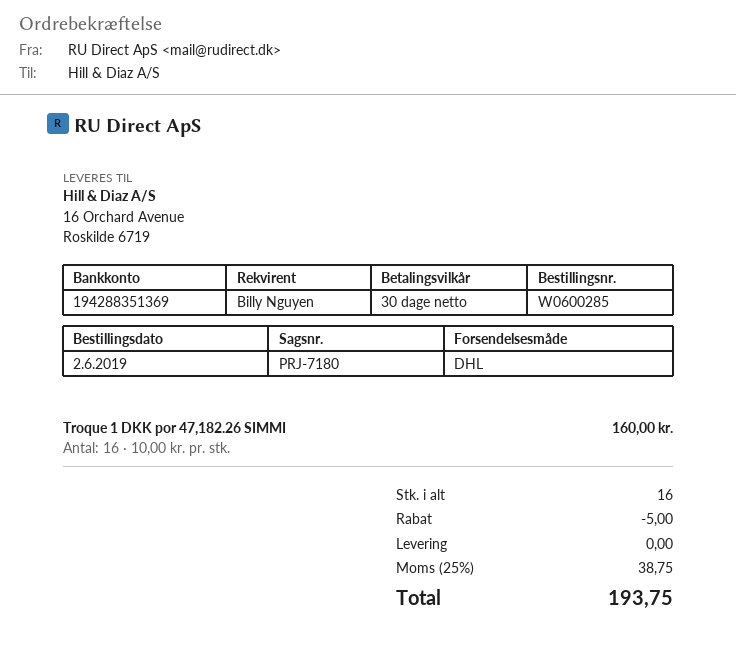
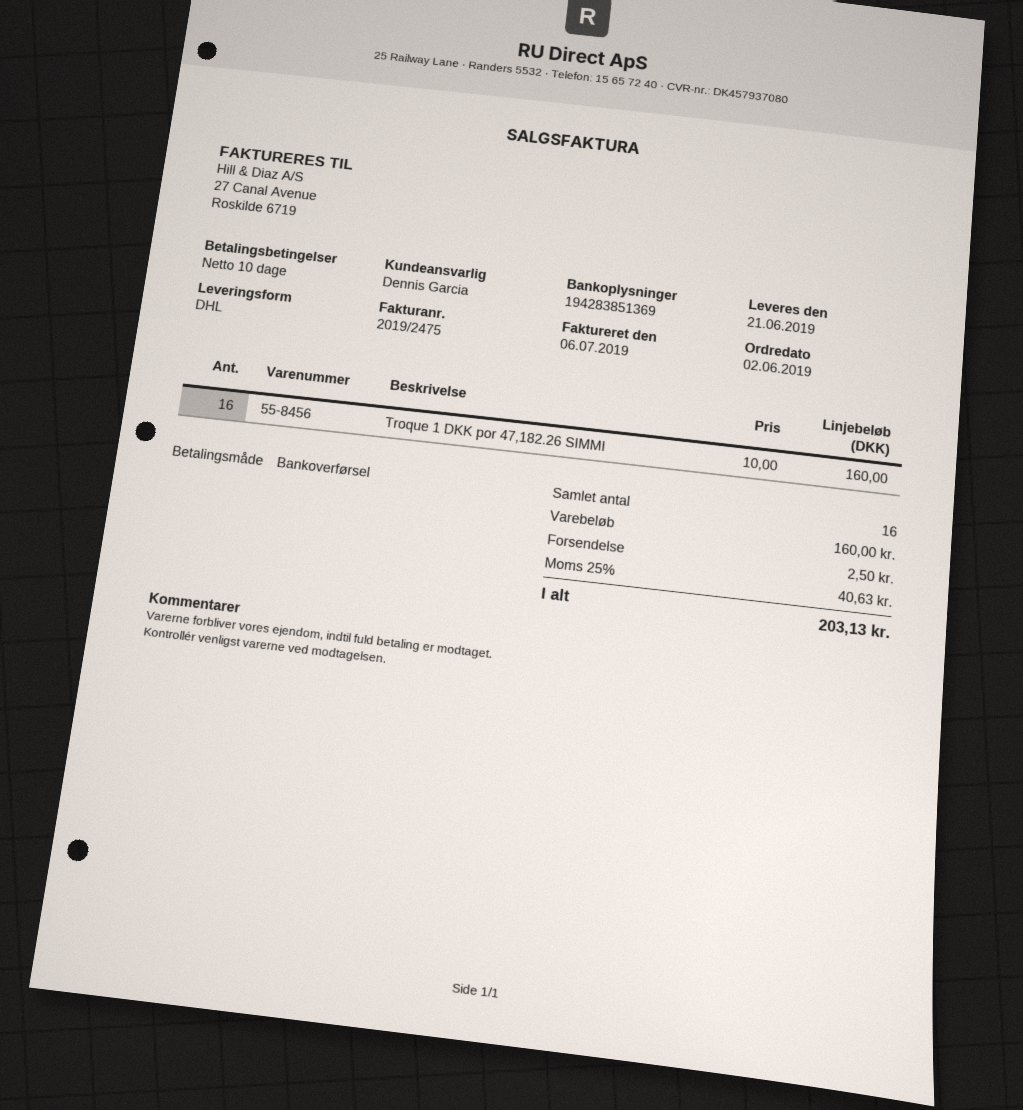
payment terms: 30 days -> 10 days
bank account: 194288351369 -> 194283851369
discount: 5.00 -> none
shipping: 0.00 -> 2.50
tax: 25% = 38.75 -> 25% = 40.63
total: 193.75 -> 203.13

